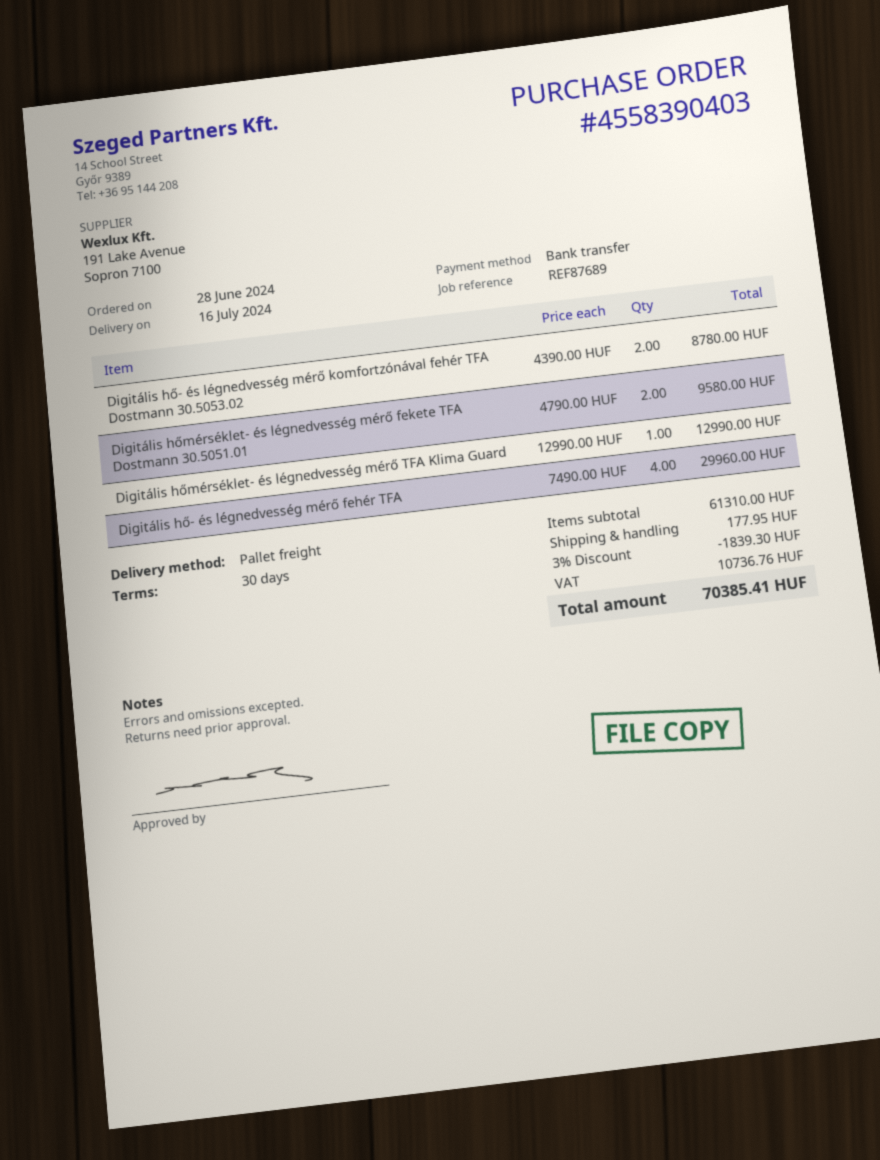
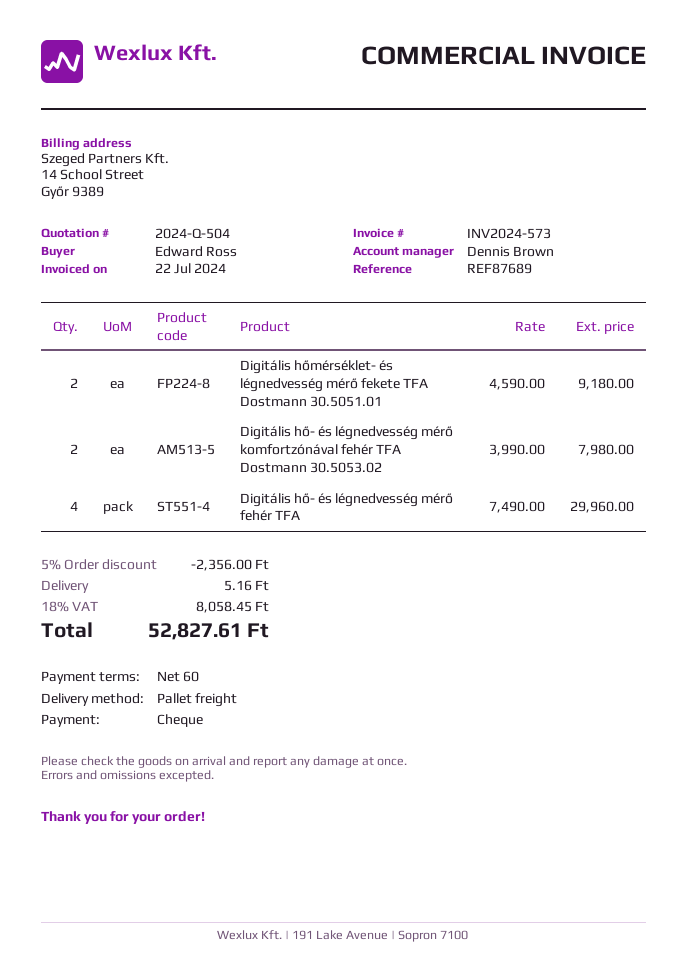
payment terms: 30 days -> 60 days
payment method: bank transfer -> cheque
Digitális hő- és légnedvesség mérő komfortzónával fehér TFA Dostmann 30.5053.02: 2 x 4390.00 = 8780.00 -> 2 x 3990.00 = 7980.00
Digitális hőmérséklet- és légnedvesség mérő fekete TFA Dostmann 30.5051.01: 2 x 4790.00 = 9580.00 -> 2 x 4590.00 = 9180.00
Digitális hőmérséklet- és légnedvesség mérő TFA Klima Guard: 1 x 12990.00 = 12990.00 -> none
discount: 3% = 1839.30 -> 5% = 2356.00
shipping: 177.95 -> 5.16
tax: 10736.76 -> 8058.45
total: 70385.41 -> 52827.61

